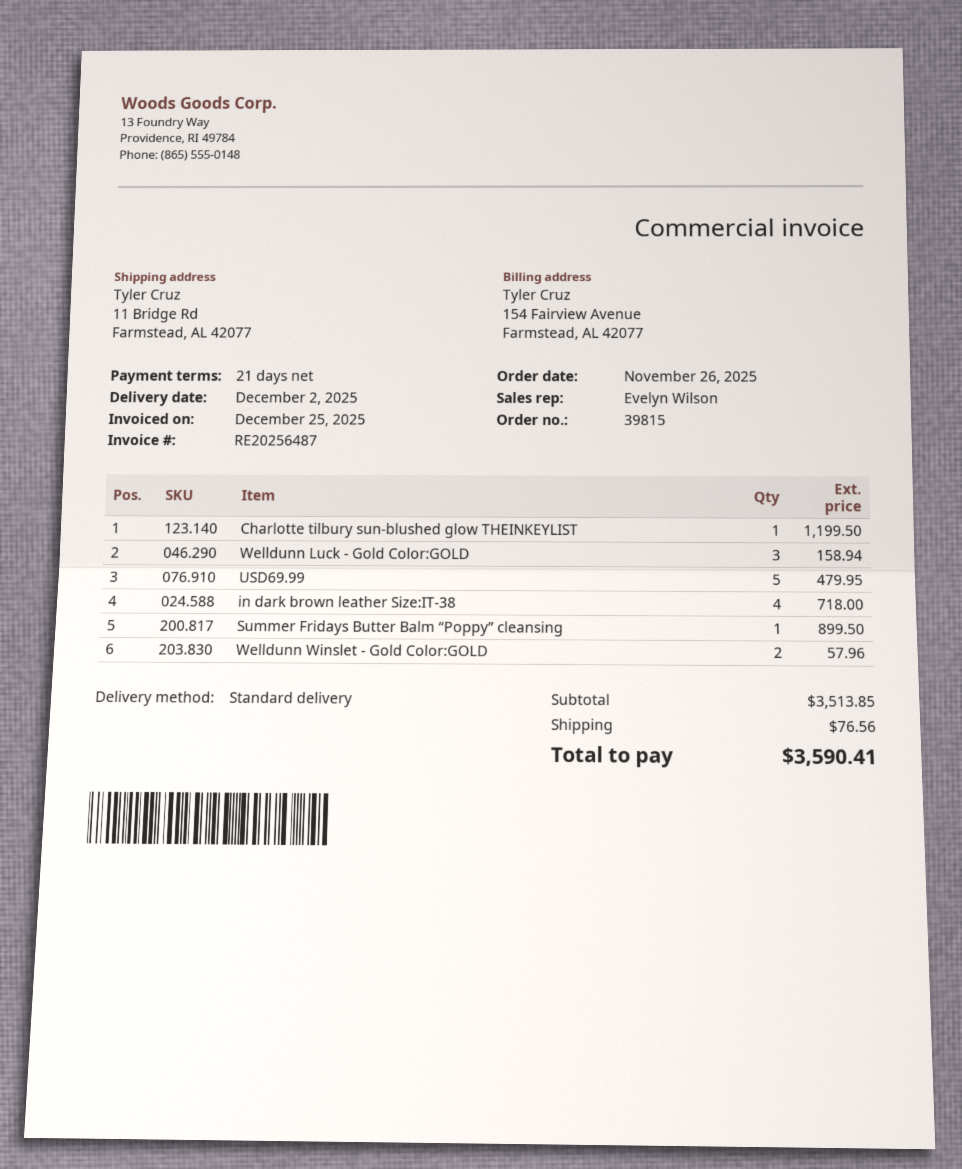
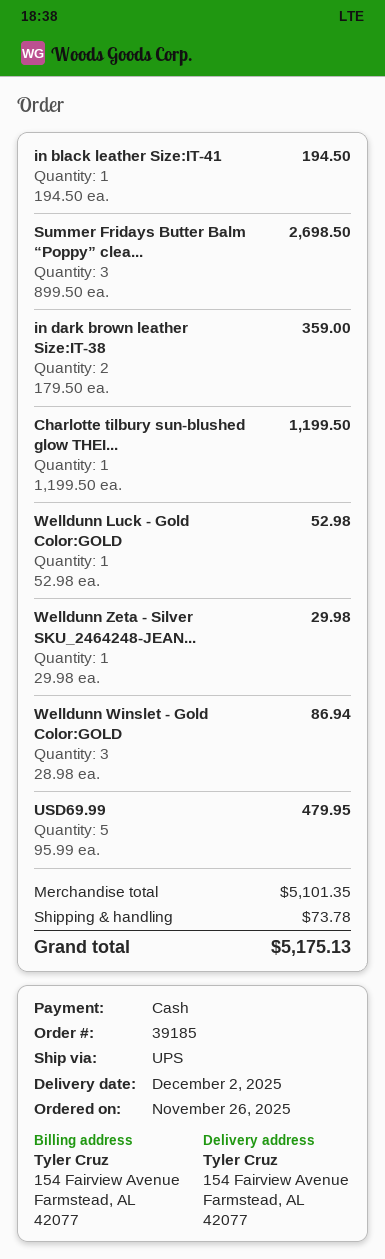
order number: 39815 -> 39185
shipping method: standard -> UPS
ship to: 11 Bridge Rd, Farmstead, AL 42077 -> 154 Fairview Avenue, Farmstead, AL 42077
Welldunn Luck - Gold Color:GOLD: 3 for 158.94 -> 1 for 52.98
in dark brown leather Size:IT-38: 4 for 718.00 -> 2 for 359.00
Summer Fridays Butter Balm “Poppy” cleansing: 1 for 899.50 -> 3 for 2698.50
Welldunn Winslet - Gold Color:GOLD: 2 for 57.96 -> 3 for 86.94
in black leather Size:IT-41: none -> 1 for 194.50
Welldunn Zeta - Silver SKU_2464248-JEAN...: none -> 1 for 29.98
subtotal: 3513.85 -> 5101.35
shipping: 76.56 -> 73.78
total: 3590.41 -> 5175.13

